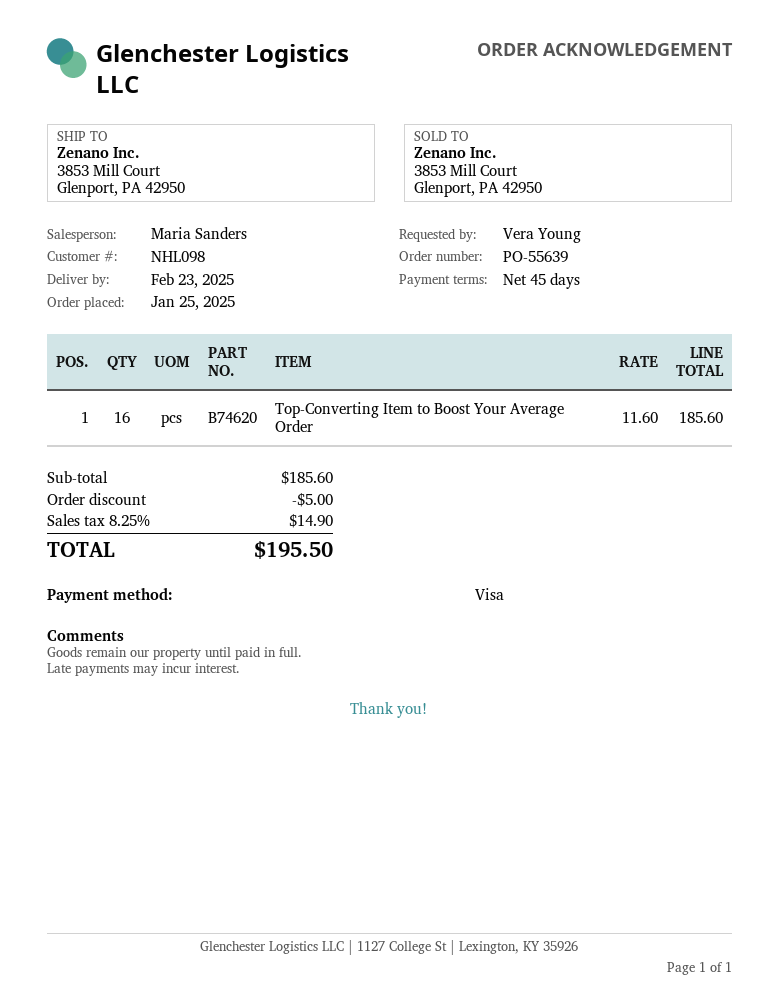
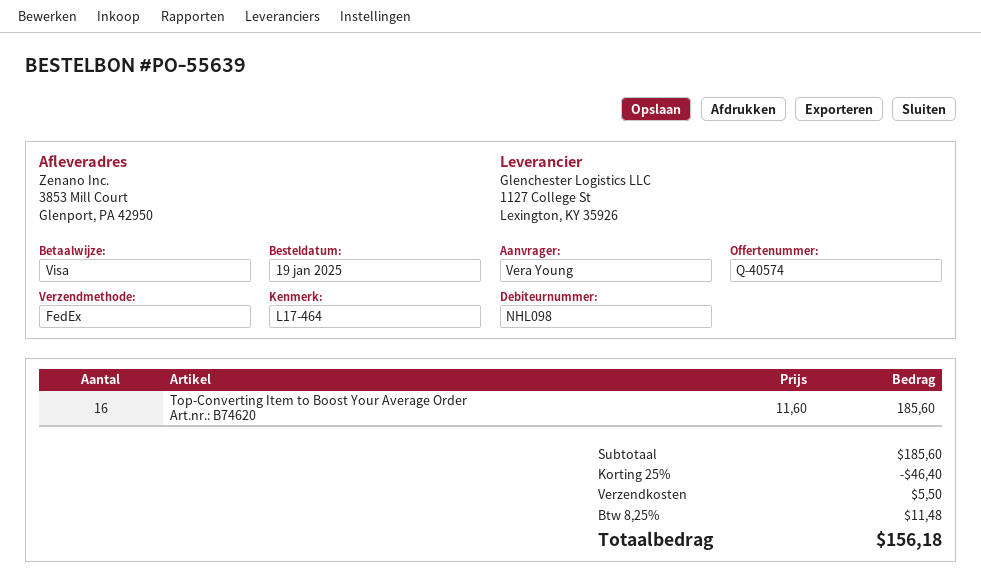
order date: 2025-01-25 -> 2025-01-19
discount: 5.00 -> 46.40
shipping: none -> 5.50
tax: 8.25% = 14.90 -> 8.25% = 11.48
total: 195.50 -> 156.18

